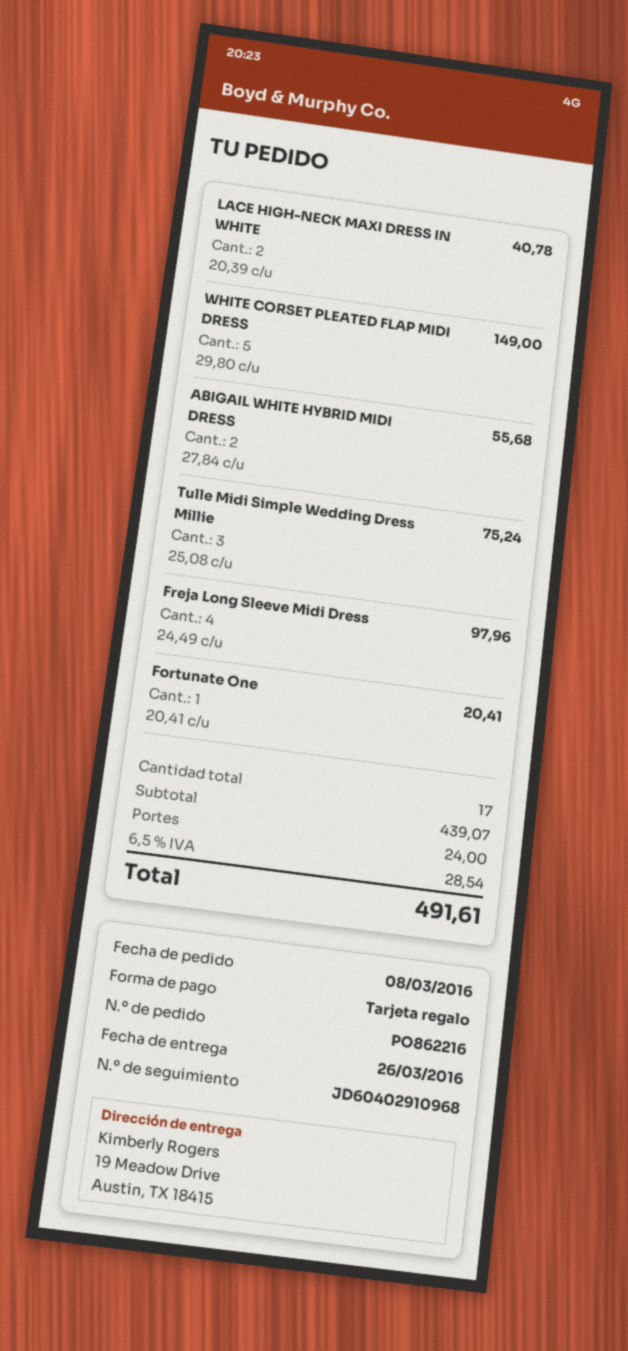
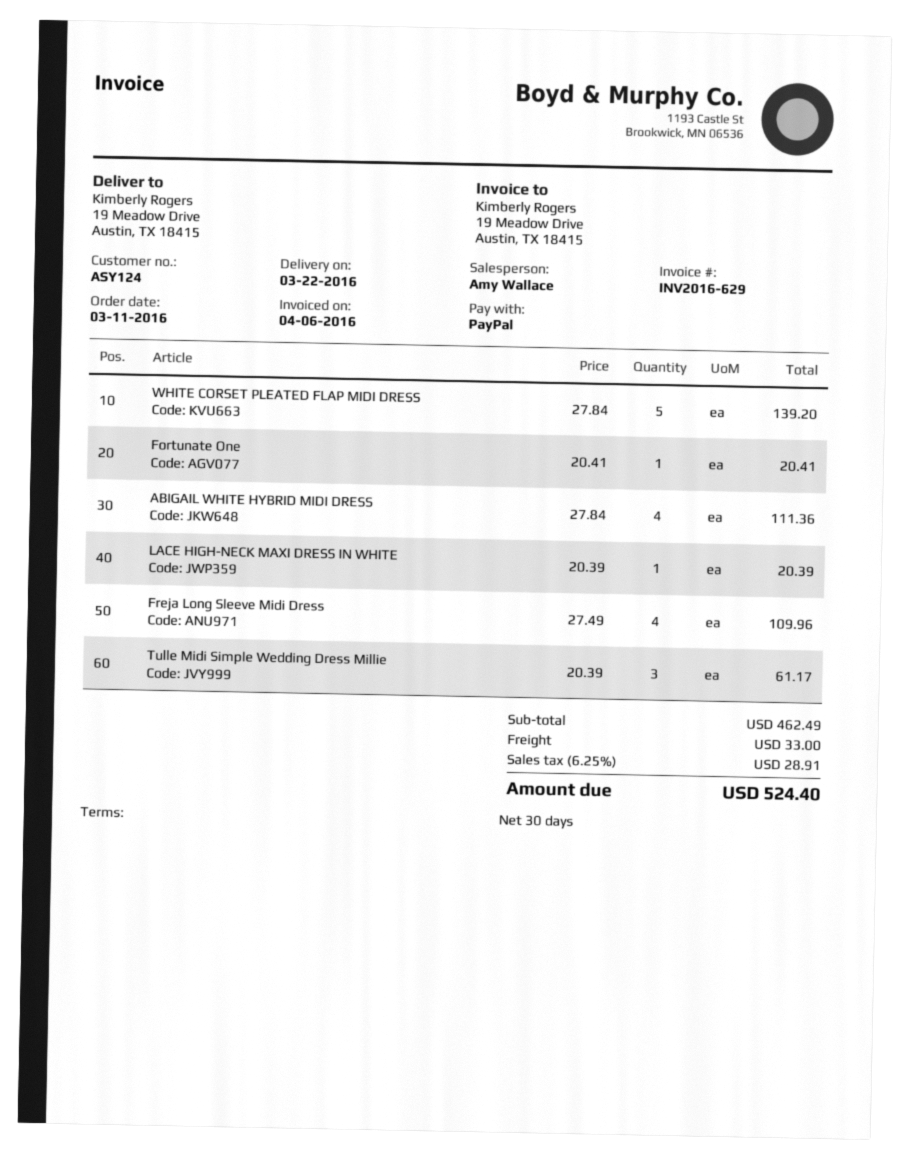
order date: 2016-03-08 -> 2016-03-11
delivery date: 2016-03-26 -> 2016-03-22
payment method: gift card -> PayPal
LACE HIGH-NECK MAXI DRESS IN WHITE: 2 x 20.39 = 40.78 -> 1 x 20.39 = 20.39
WHITE CORSET PLEATED FLAP MIDI DRESS: 5 x 29.80 = 149.00 -> 5 x 27.84 = 139.20
ABIGAIL WHITE HYBRID MIDI DRESS: 2 x 27.84 = 55.68 -> 4 x 27.84 = 111.36
Tulle Midi Simple Wedding Dress Millie: 3 x 25.08 = 75.24 -> 3 x 20.39 = 61.17
Freja Long Sleeve Midi Dress: 4 x 24.49 = 97.96 -> 4 x 27.49 = 109.96
subtotal: 439.07 -> 462.49
shipping: 24.00 -> 33.00
tax: 6.5% = 28.54 -> 6.25% = 28.91
total: 491.61 -> 524.40

